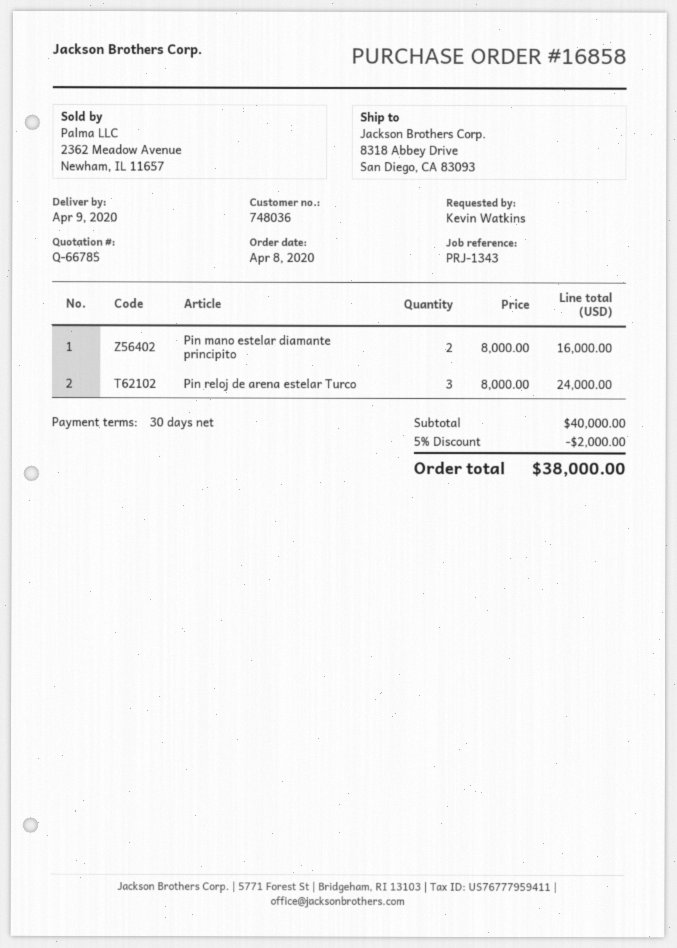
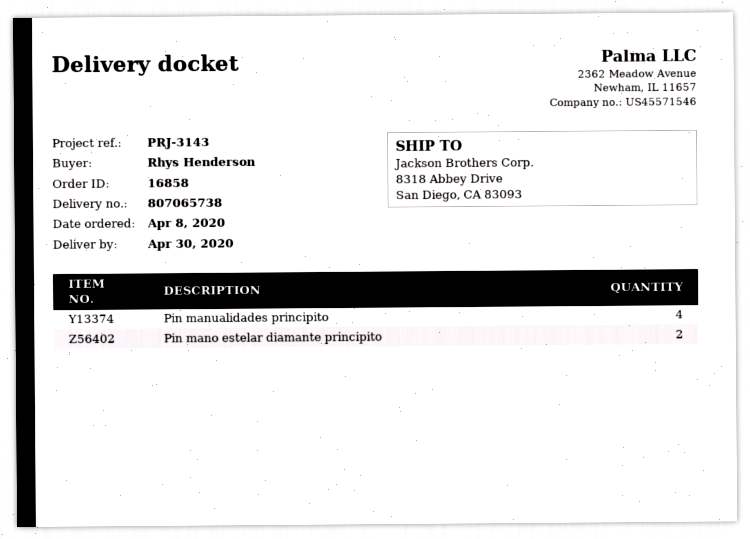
delivery date: 2020-04-09 -> 2020-04-30
reference: PRJ-1343 -> PRJ-3143
ordered by: Kevin Watkins -> Rhys Henderson
Pin reloj de arena estelar Turco: 3 -> none
Pin manualidades principito: none -> 4

